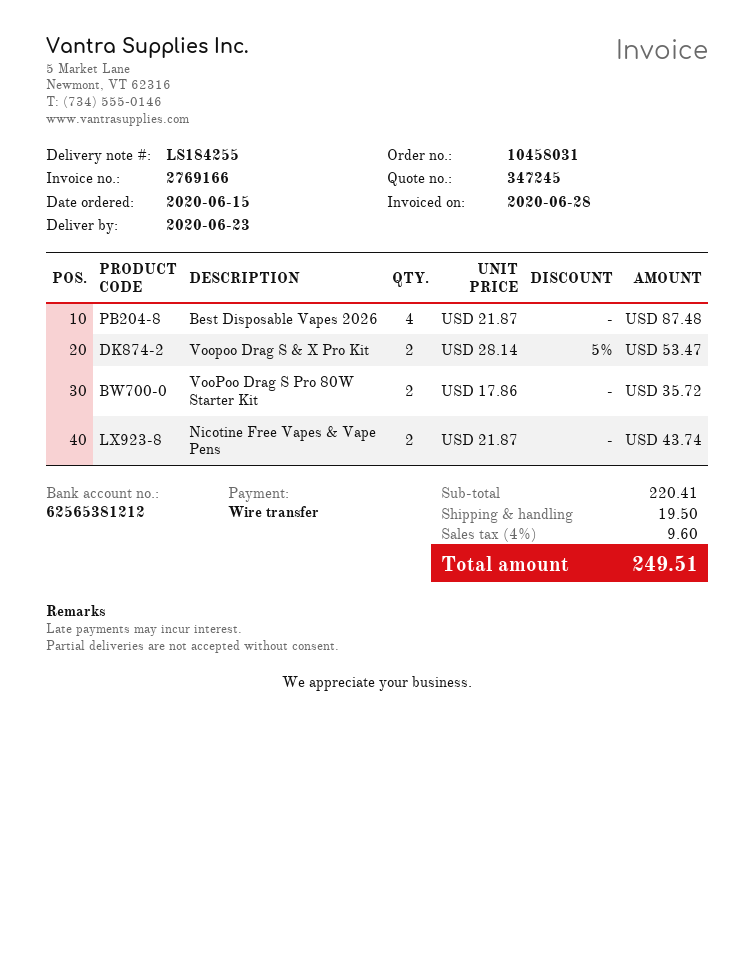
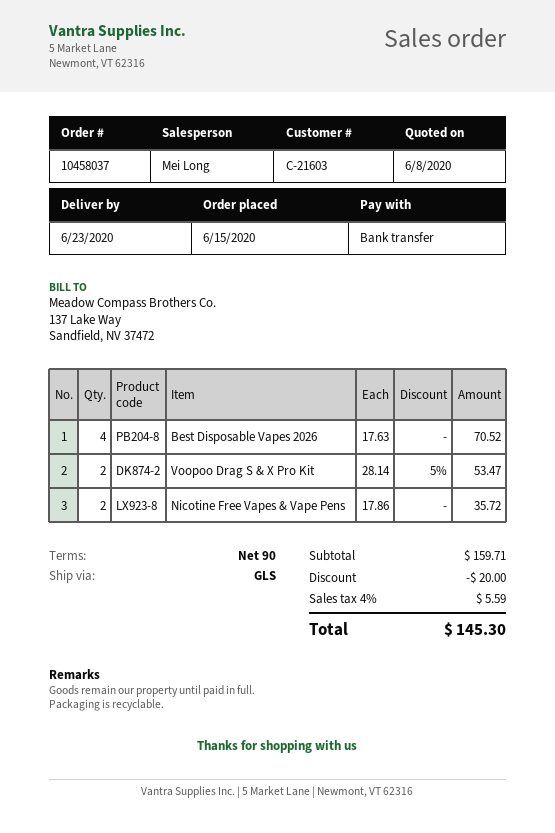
order number: 10458031 -> 10458037
Best Disposable Vapes 2026: 4 x 21.87 = 87.48 -> 4 x 17.63 = 70.52
VooPoo Drag S Pro 80W Starter Kit: 2 x 17.86 = 35.72 -> none
Nicotine Free Vapes & Vape Pens: 2 x 21.87 = 43.74 -> 2 x 17.86 = 35.72
subtotal: 220.41 -> 159.71
discount: none -> 20.00
shipping: 19.50 -> none
tax: 4% = 9.60 -> 4% = 5.59
total: 249.51 -> 145.30

